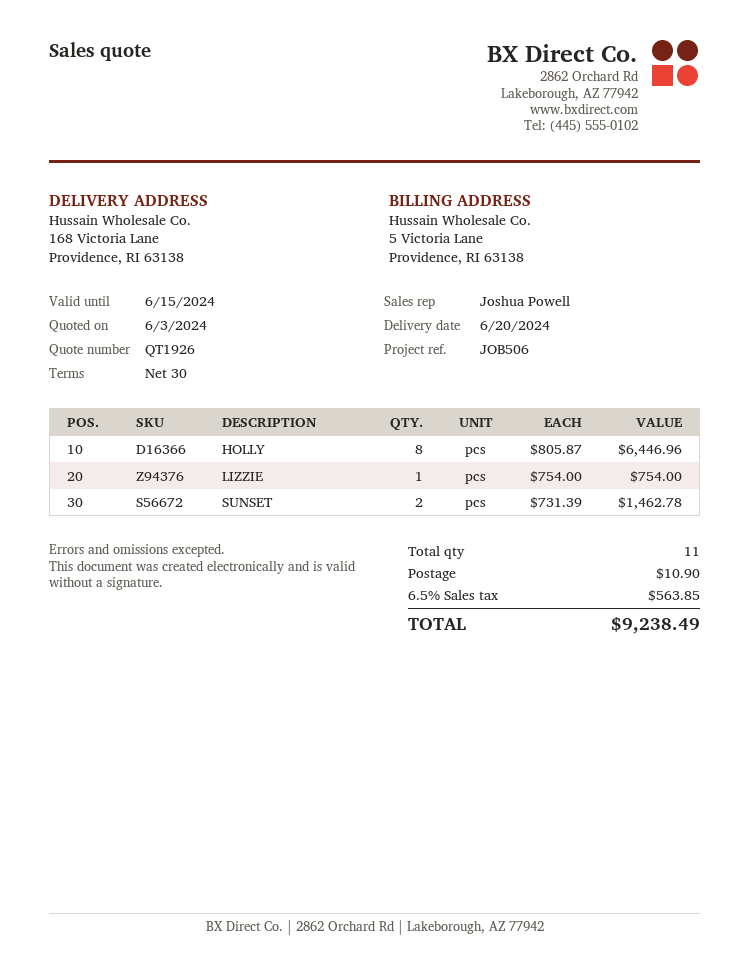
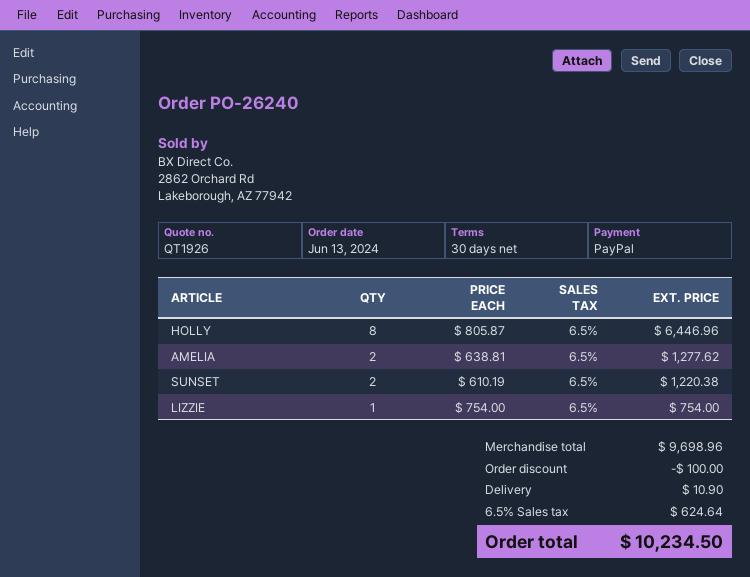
SUNSET: 2 x 731.39 = 1462.78 -> 2 x 610.19 = 1220.38
AMELIA: none -> 2 x 638.81 = 1277.62
discount: none -> 100.00
tax: 6.5% = 563.85 -> 6.5% = 624.64
total: 9238.49 -> 10234.50

